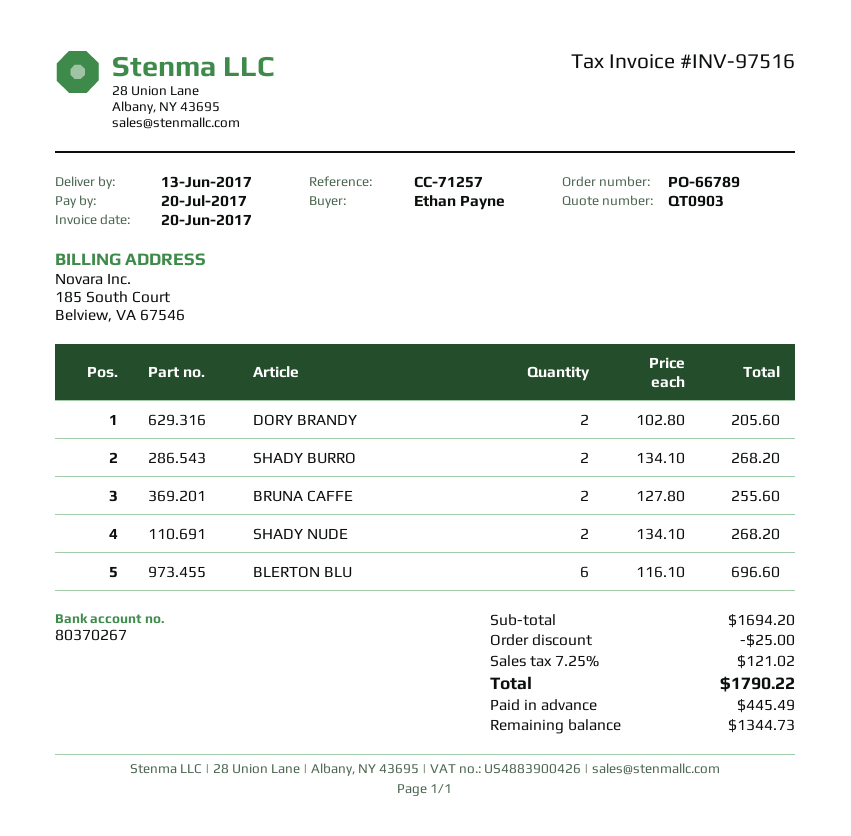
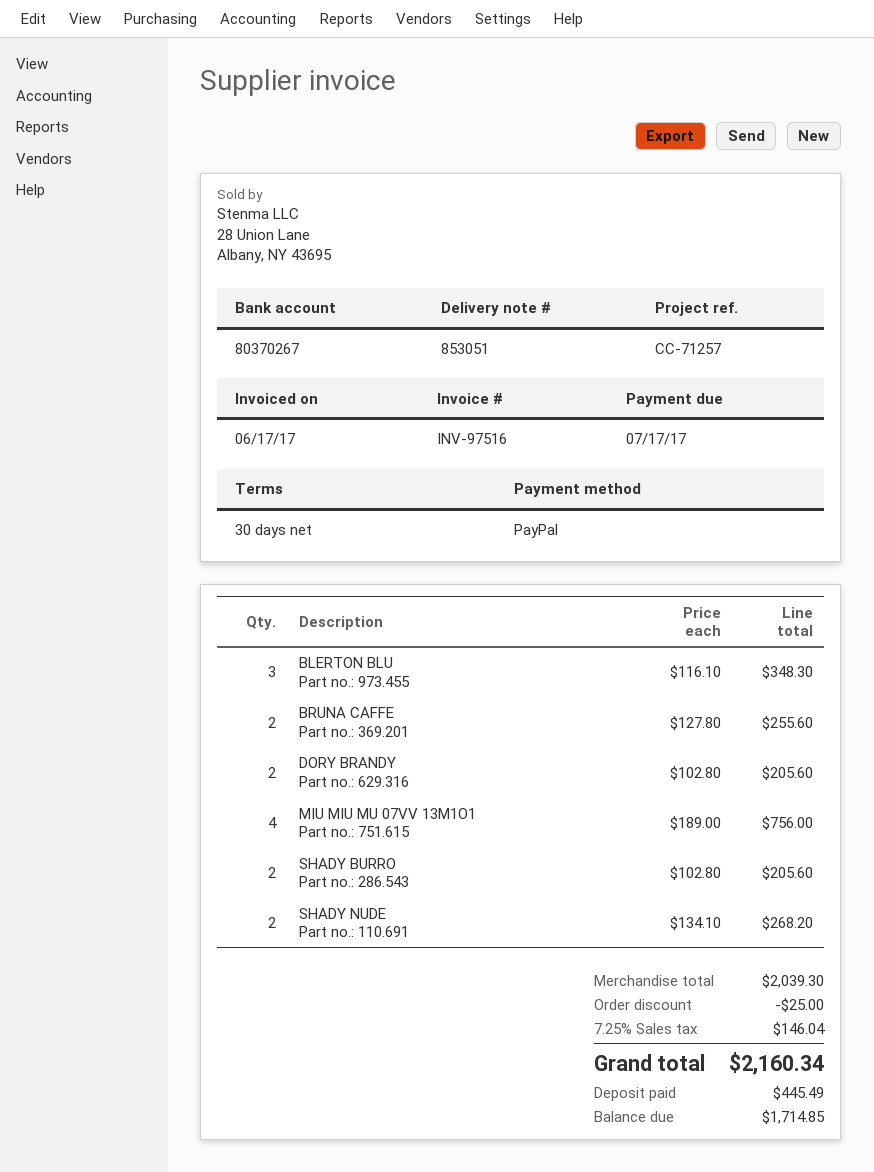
invoice date: 2017-06-20 -> 2017-06-17
due date: 2017-07-20 -> 2017-07-17
SHADY BURRO: 2 x 134.10 = 268.20 -> 2 x 102.80 = 205.60
BLERTON BLU: 6 x 116.10 = 696.60 -> 3 x 116.10 = 348.30
MIU MIU MU 07VV 13M1O1: none -> 4 x 189.00 = 756.00
subtotal: 1694.20 -> 2039.30
tax: 7.25% = 121.02 -> 7.25% = 146.04
total: 1790.22 -> 2160.34
balance: 1344.73 -> 1714.85

